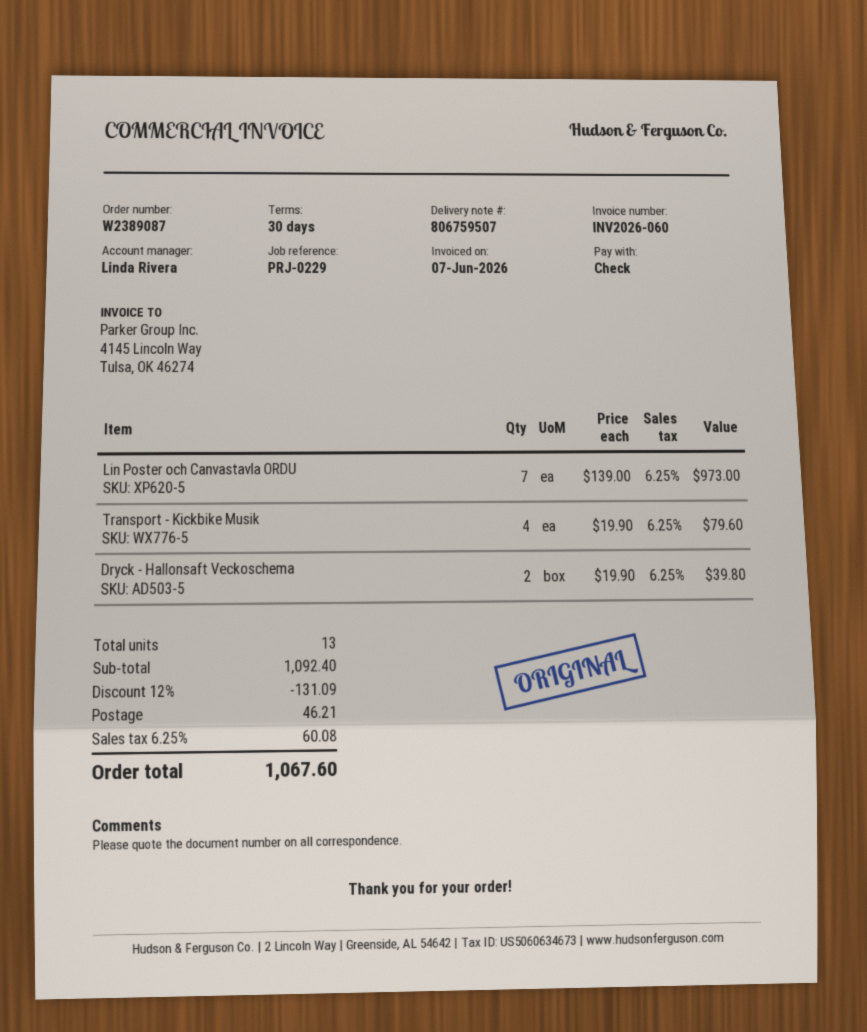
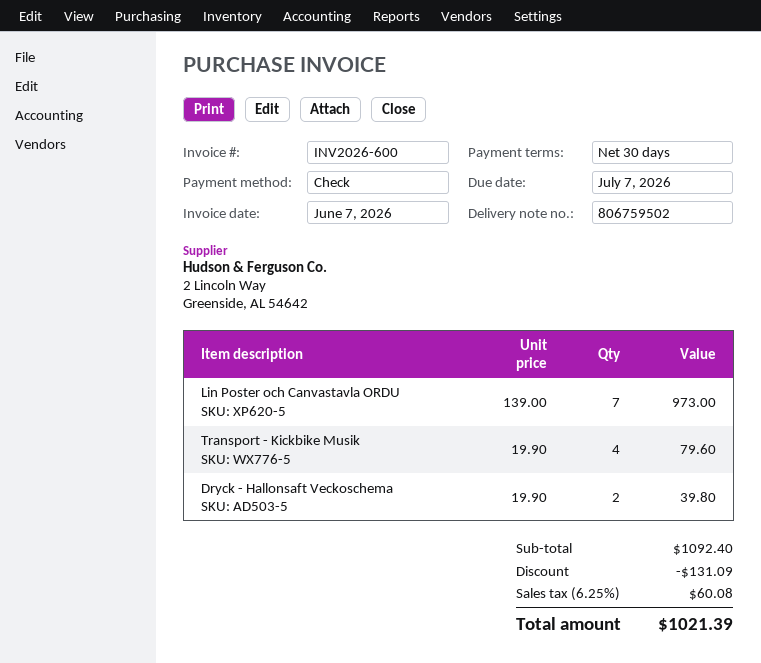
delivery note number: 806759507 -> 806759502
invoice number: INV2026-060 -> INV2026-600
shipping: 46.21 -> none
total: 1067.60 -> 1021.39

